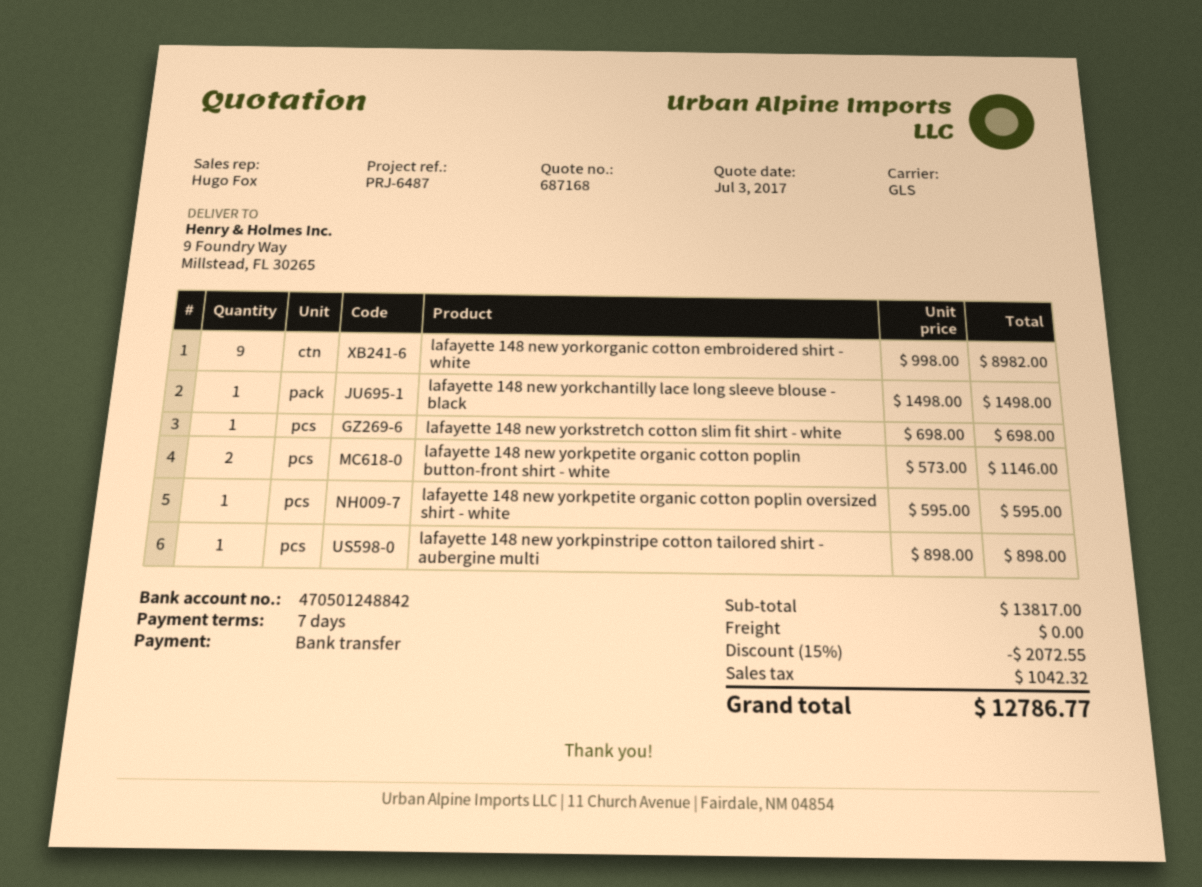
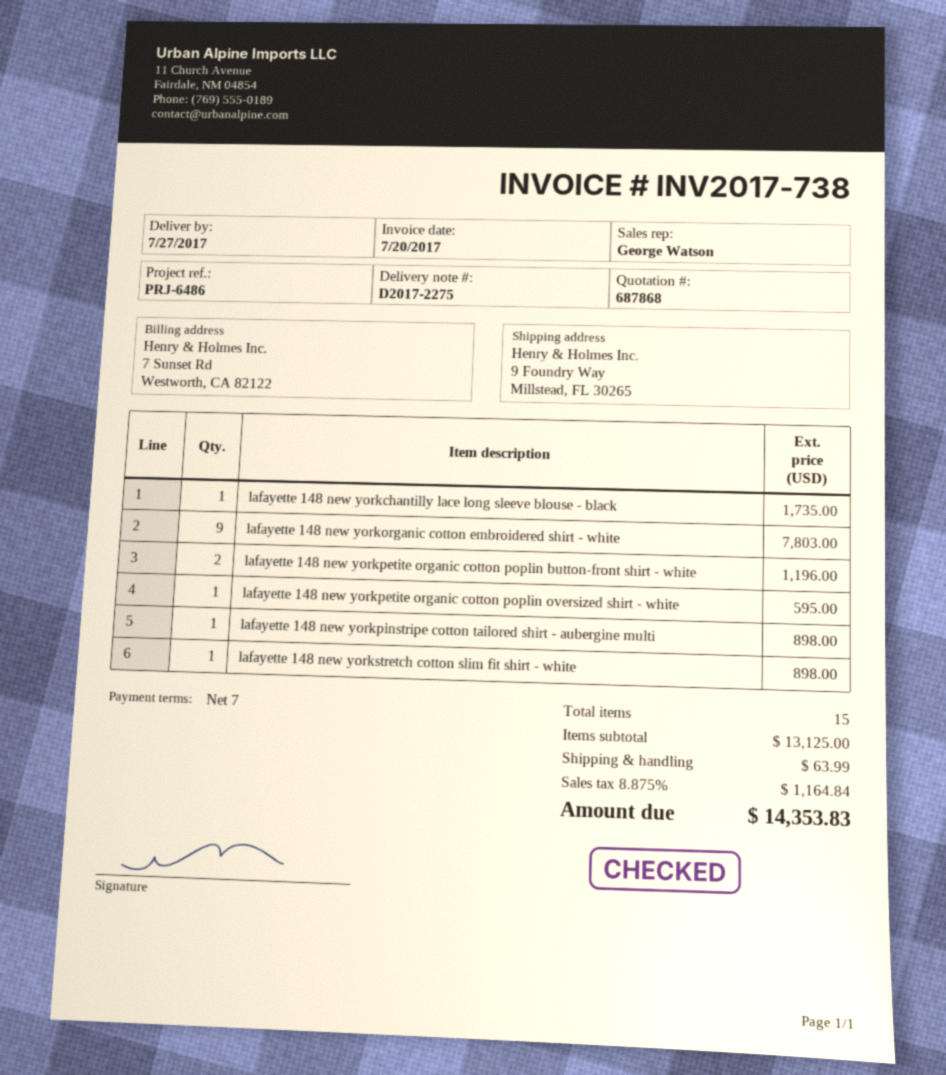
quote number: 687168 -> 687868
reference: PRJ-6487 -> PRJ-6486
sales rep: Hugo Fox -> George Watson
lafayette 148 new yorkorganic cotton embroidered shirt - white: 9 for 8982.00 -> 9 for 7803.00
lafayette 148 new yorkchantilly lace long sleeve blouse - black: 1 for 1498.00 -> 1 for 1735.00
lafayette 148 new yorkstretch cotton slim fit shirt - white: 1 for 698.00 -> 1 for 898.00
lafayette 148 new yorkpetite organic cotton poplin button-front shirt - white: 2 for 1146.00 -> 2 for 1196.00
subtotal: 13817.00 -> 13125.00
discount: 15% = 2072.55 -> none
shipping: 0.00 -> 63.99
tax: 1042.32 -> 1164.84
total: 12786.77 -> 14353.83

